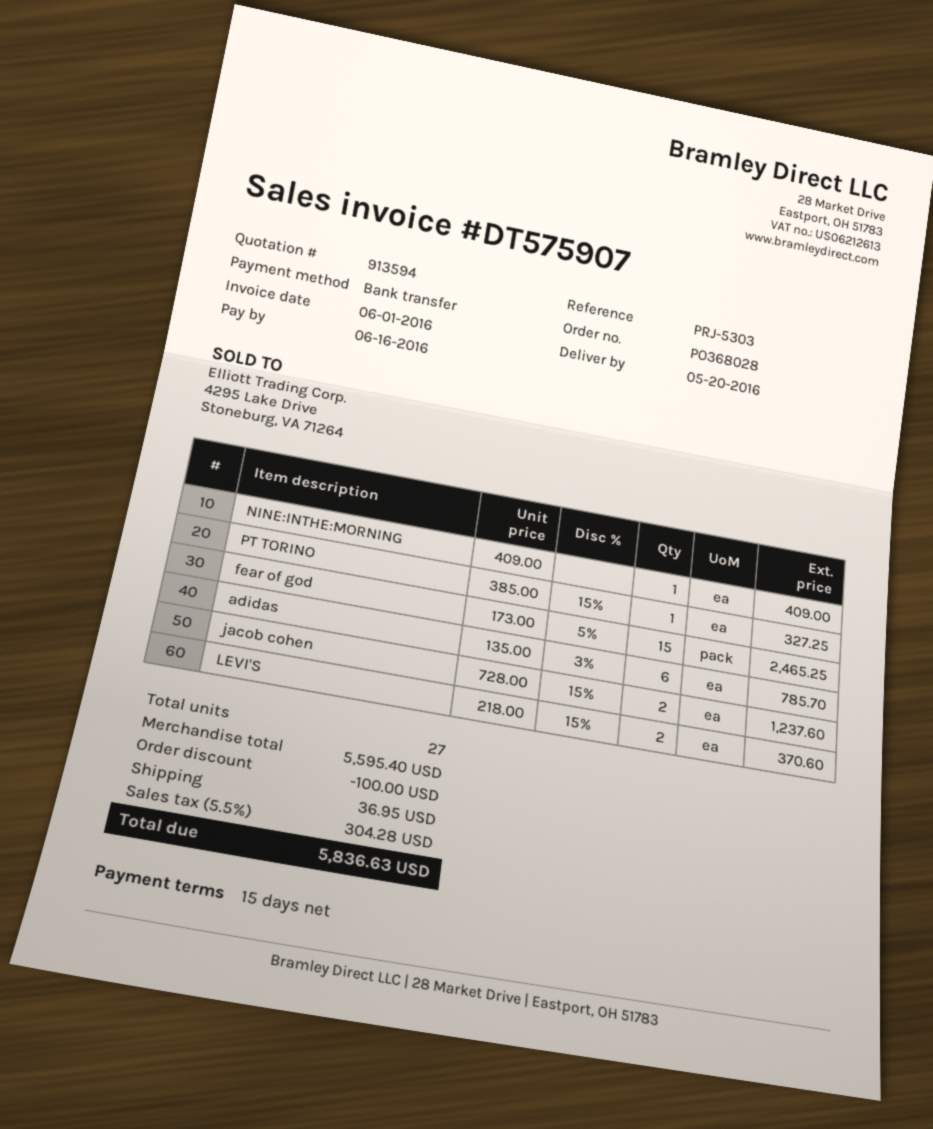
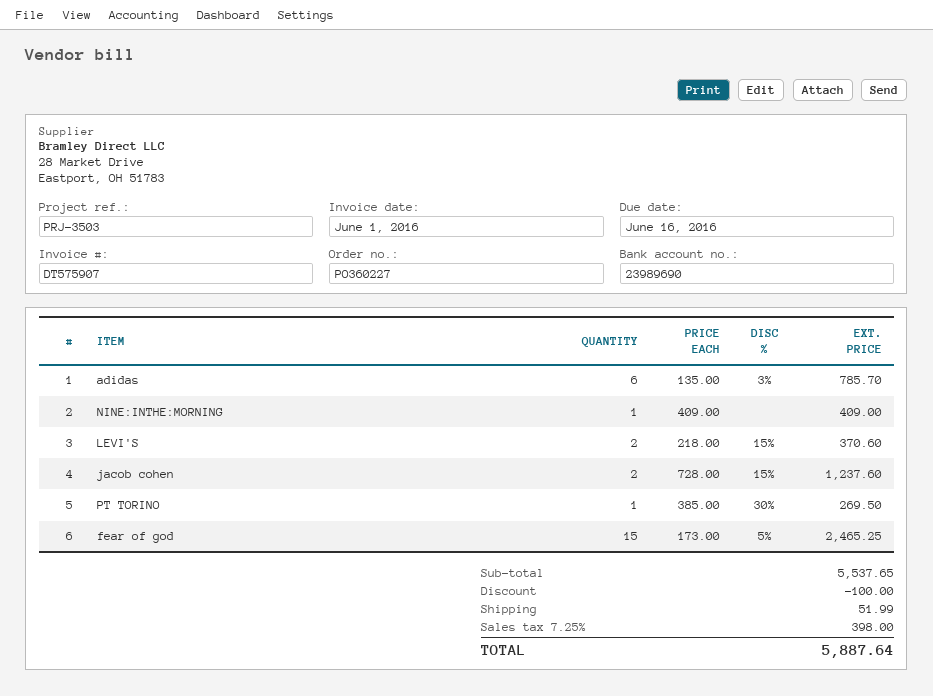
order number: PO368028 -> PO360227
reference: PRJ-5303 -> PRJ-3503
PT TORINO: 1 x 385.00 - 15% = 327.25 -> 1 x 385.00 - 30% = 269.50
subtotal: 5595.40 -> 5537.65
shipping: 36.95 -> 51.99
tax: 5.5% = 304.28 -> 7.25% = 398.00
total: 5836.63 -> 5887.64

